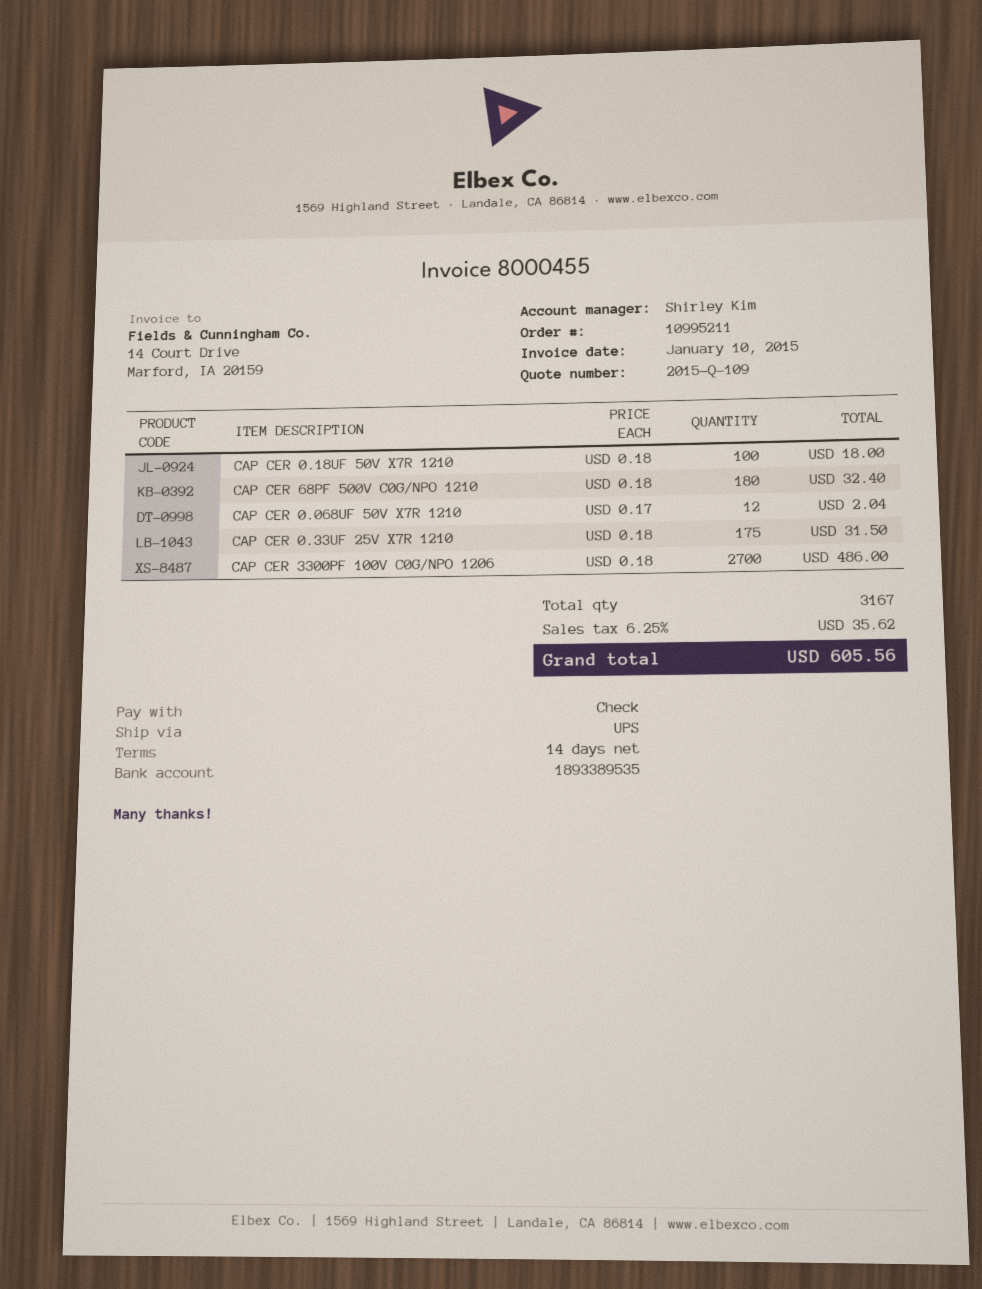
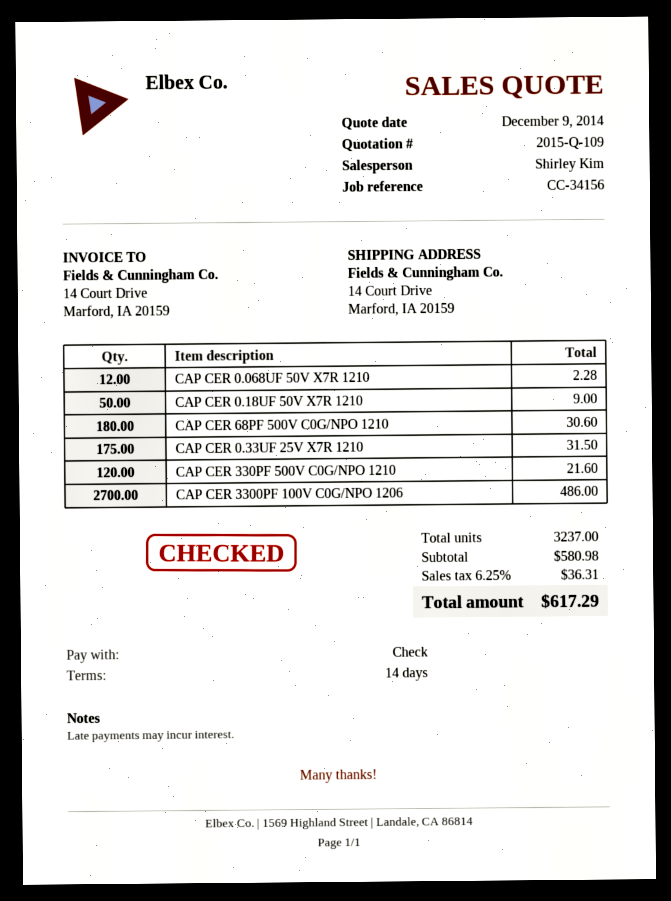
CAP CER 0.18UF 50V X7R 1210: 100 for 18.00 -> 50 for 9.00
CAP CER 68PF 500V C0G/NPO 1210: 180 for 32.40 -> 180 for 30.60
CAP CER 0.068UF 50V X7R 1210: 12 for 2.04 -> 12 for 2.28
CAP CER 330PF 500V C0G/NPO 1210: none -> 120 for 21.60
total quantity: 3167 -> 3237
tax: 6.25% = 35.62 -> 6.25% = 36.31
total: 605.56 -> 617.29

